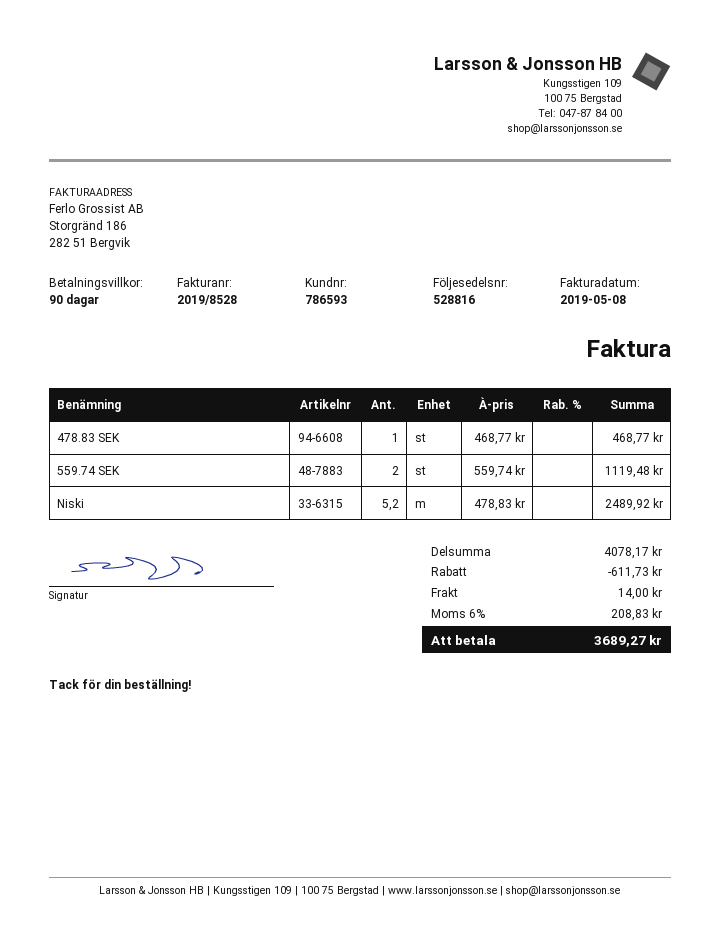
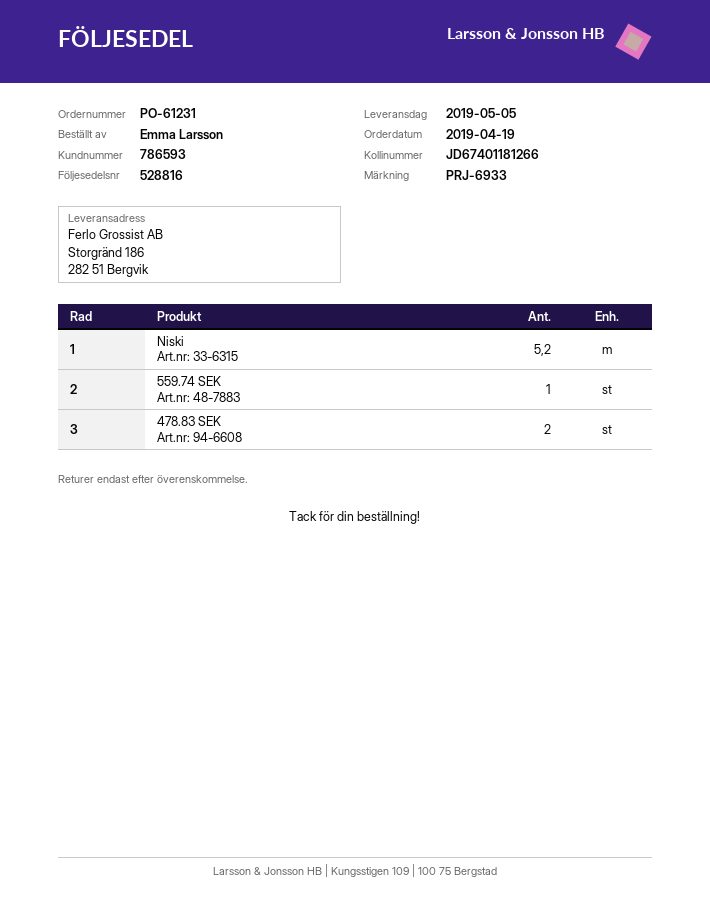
478.83 SEK: 1 -> 2
559.74 SEK: 2 -> 1

